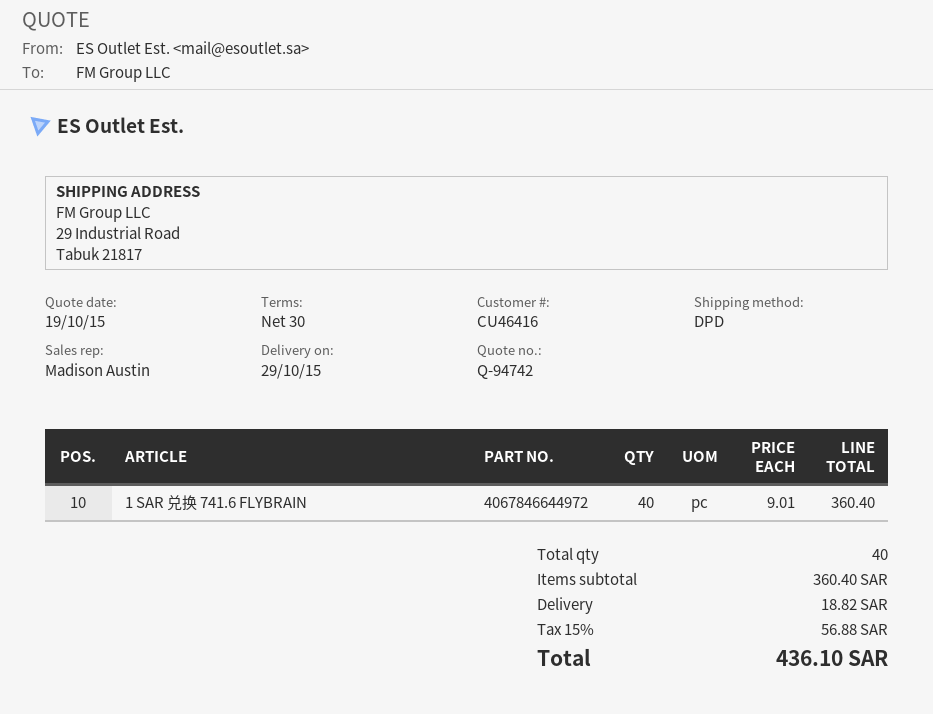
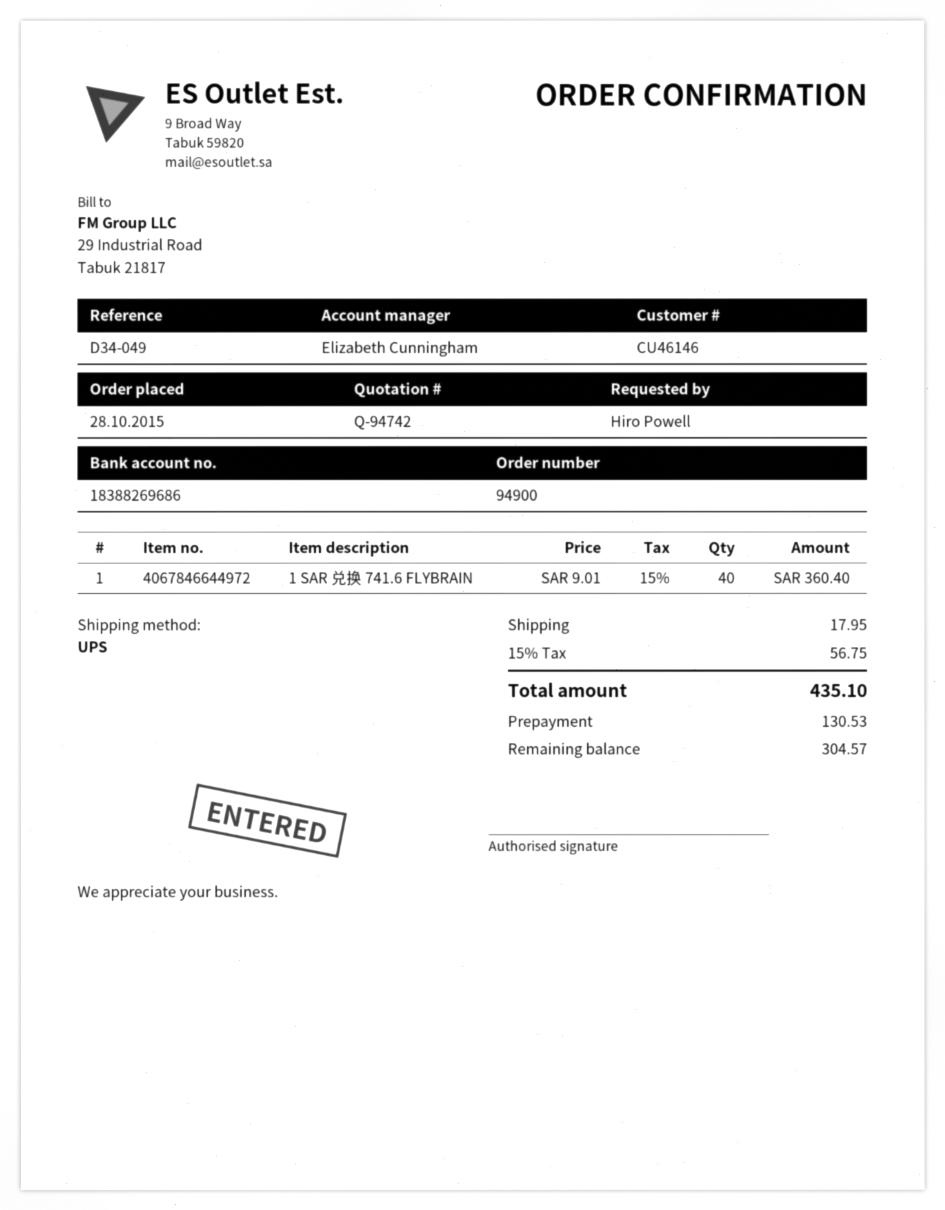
customer number: CU46416 -> CU46146
sales rep: Madison Austin -> Elizabeth Cunningham
shipping method: DPD -> UPS
shipping: 18.82 -> 17.95
tax: 15% = 56.88 -> 15% = 56.75
total: 436.10 -> 435.10

